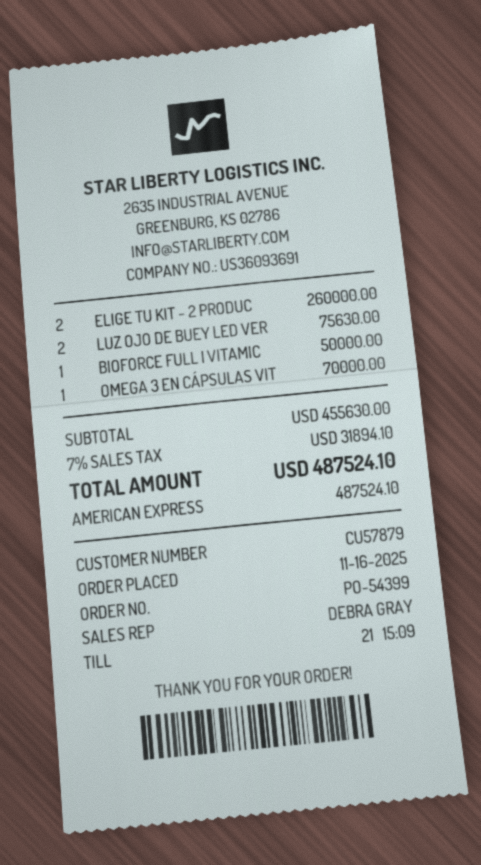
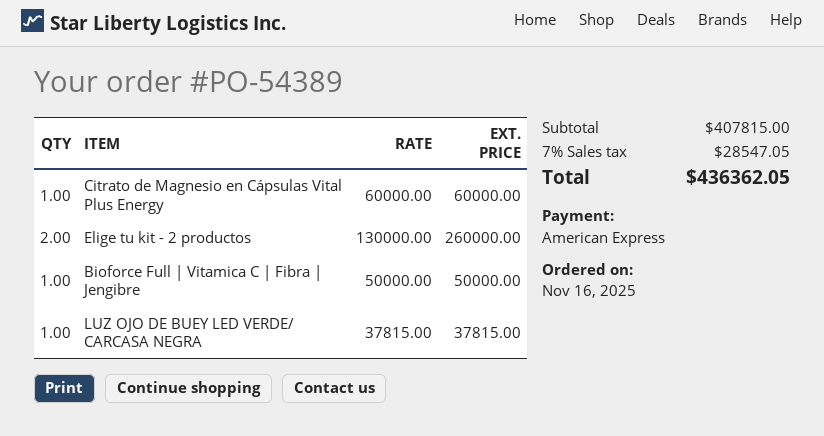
order number: PO-54399 -> PO-54389
LUZ OJO DE BUEY LED VER: 2 for 75630.00 -> 1 for 37815.00
OMEGA 3 EN CÁPSULAS VIT: 1 for 70000.00 -> none
Citrato de Magnesio en Cápsulas Vital Plus Energy: none -> 1 for 60000.00
subtotal: 455630.00 -> 407815.00
tax: 7% = 31894.10 -> 7% = 28547.05
total: 487524.10 -> 436362.05

